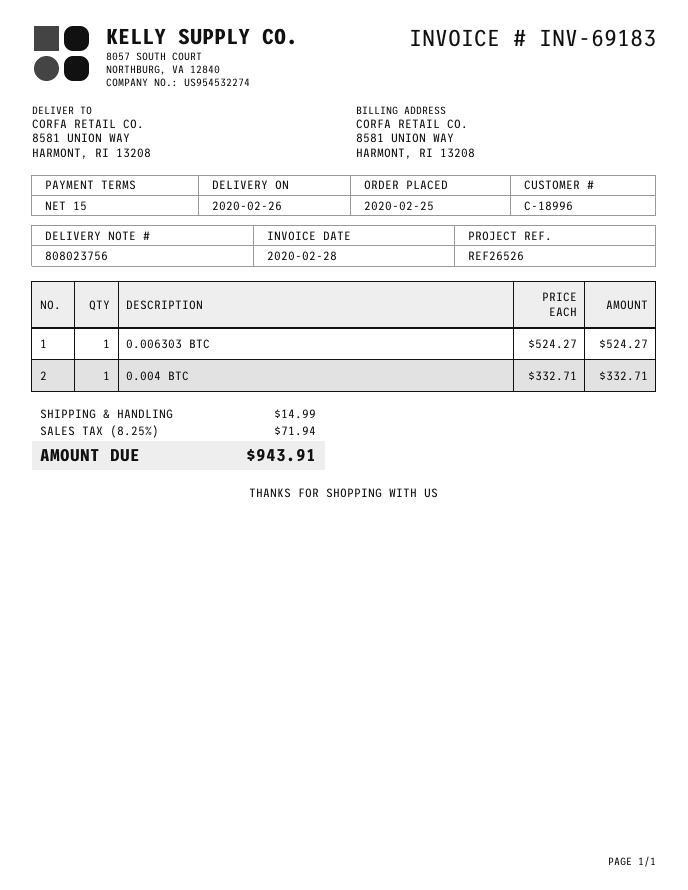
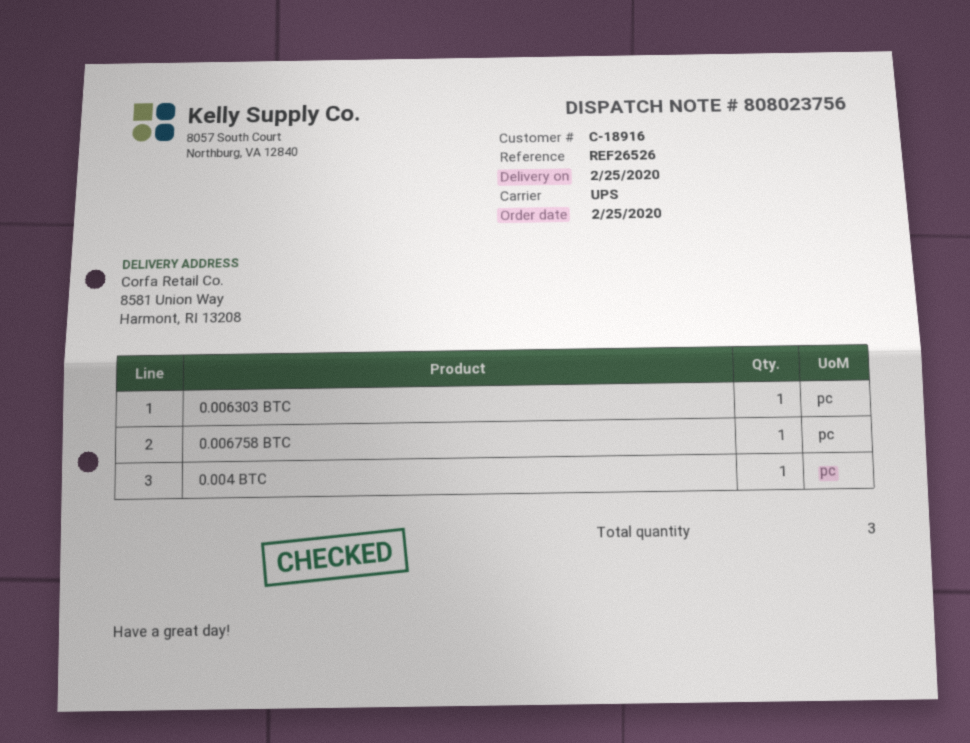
delivery date: 2020-02-26 -> 2020-02-25
customer number: C-18996 -> C-18916
0.006758 BTC: none -> 1

